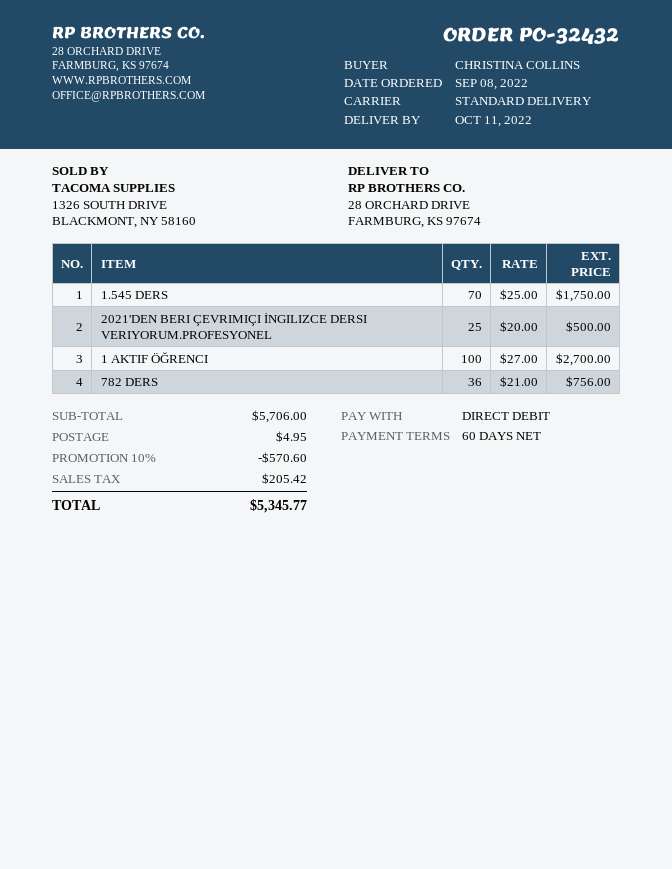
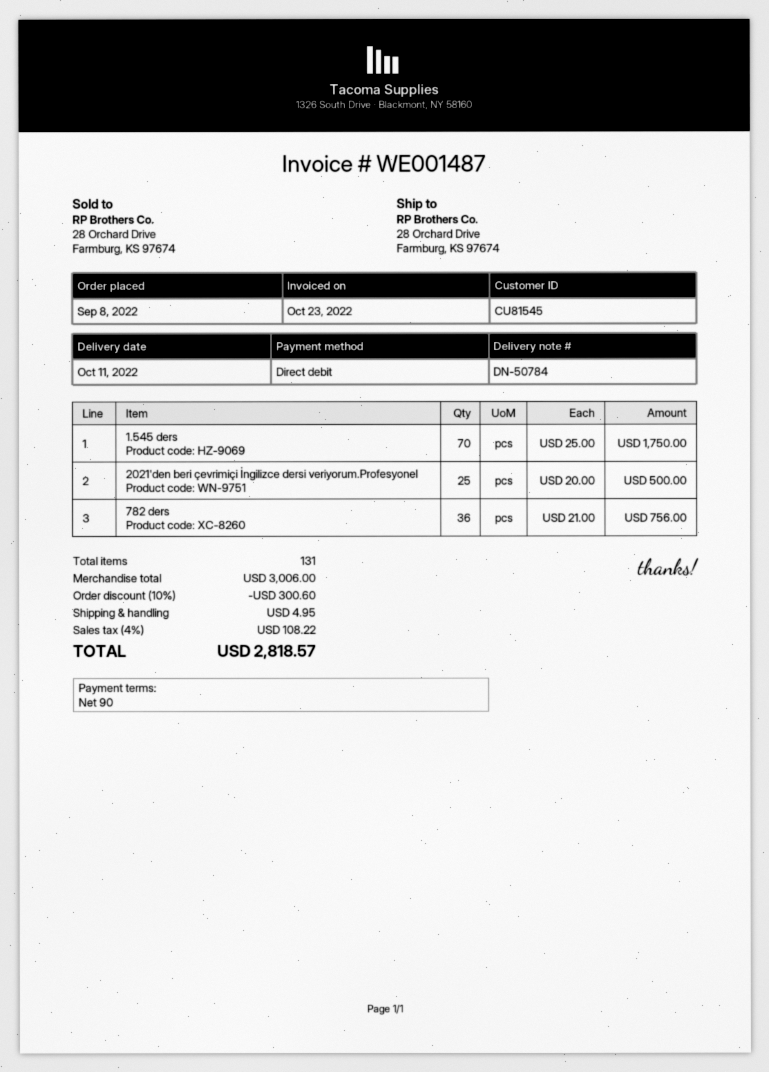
payment terms: 60 days -> 90 days
1 AKTIF ÖĞRENCI: 100 x 27.00 = 2700.00 -> none
subtotal: 5706.00 -> 3006.00
discount: 10% = 570.60 -> 10% = 300.60
tax: 205.42 -> 108.22
total: 5345.77 -> 2818.57

